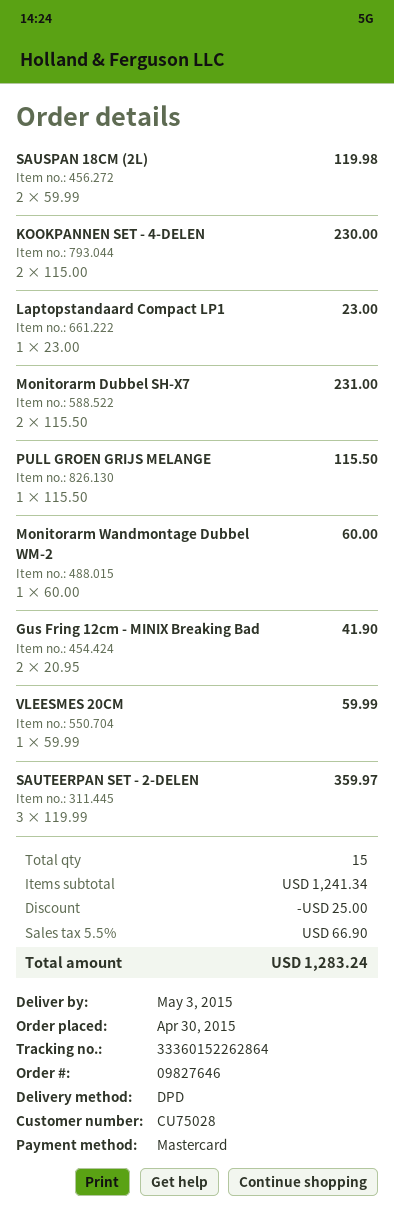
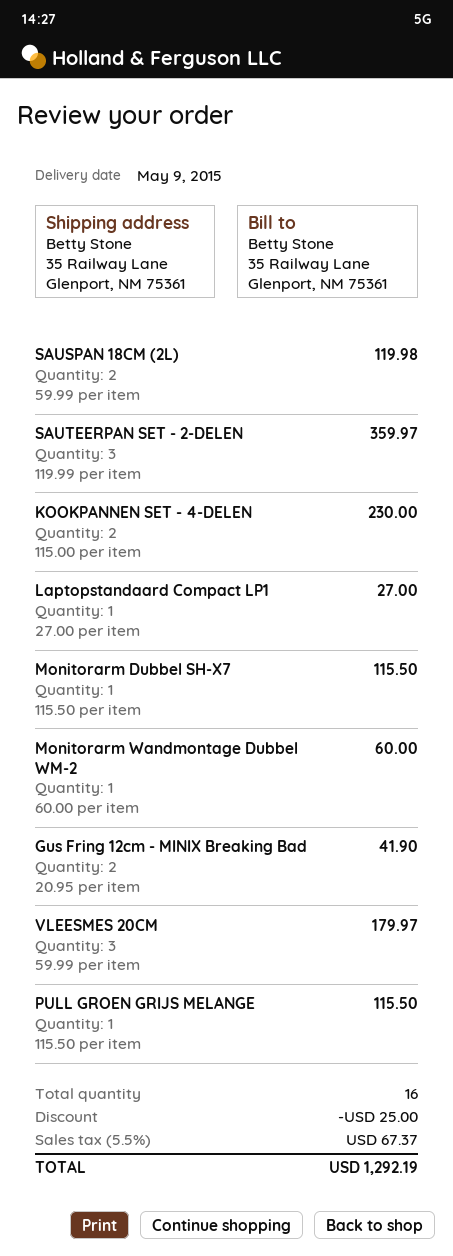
delivery date: 2015-05-03 -> 2015-05-09
Laptopstandaard Compact LP1: 1 x 23.00 = 23.00 -> 1 x 27.00 = 27.00
Monitorarm Dubbel SH-X7: 2 x 115.50 = 231.00 -> 1 x 115.50 = 115.50
VLEESMES 20CM: 1 x 59.99 = 59.99 -> 3 x 59.99 = 179.97
total quantity: 15 -> 16
tax: 5.5% = 66.90 -> 5.5% = 67.37
total: 1283.24 -> 1292.19

